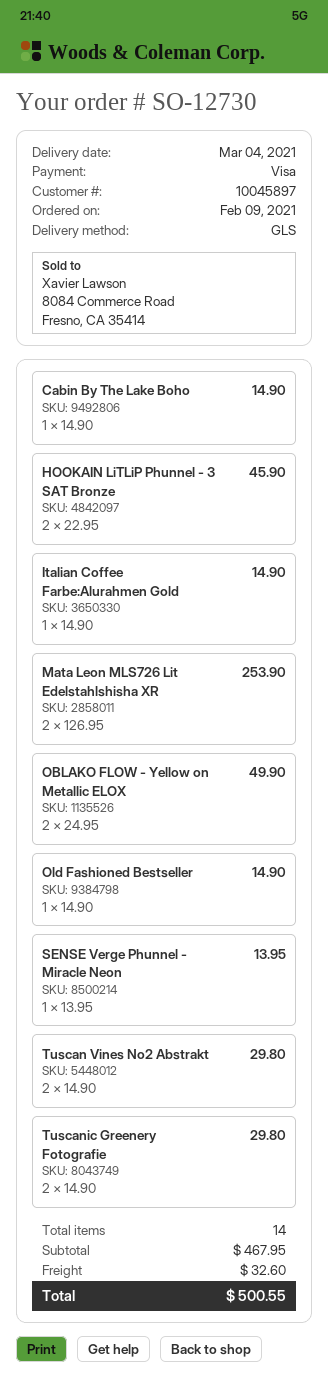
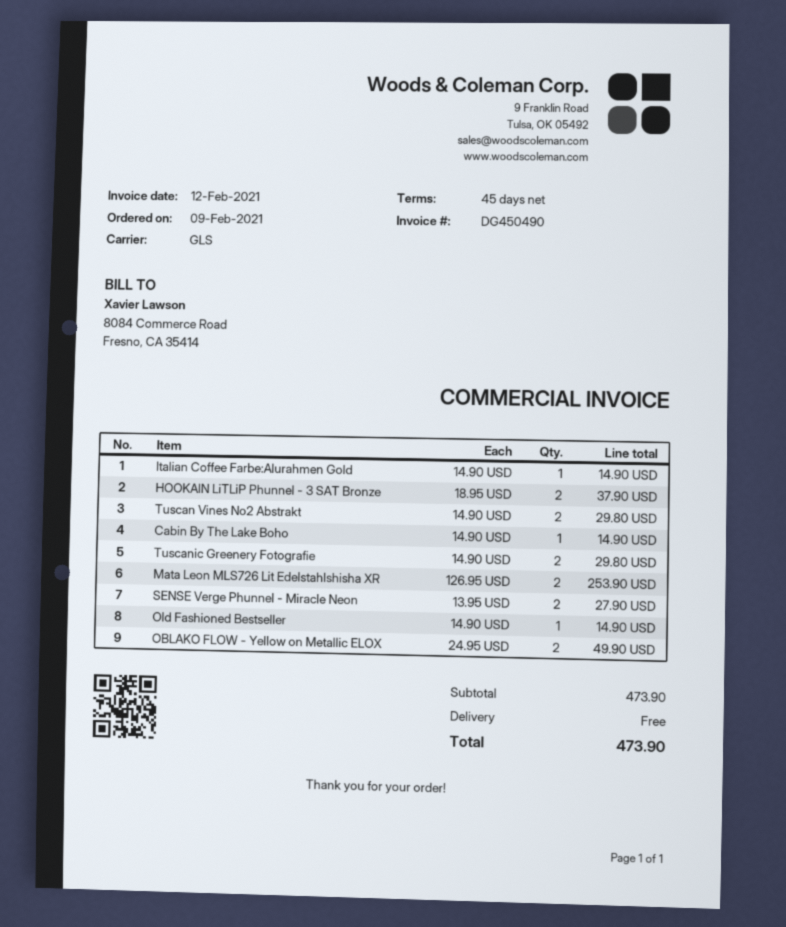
HOOKAIN LiTLiP Phunnel - 3 SAT Bronze: 2 x 22.95 = 45.90 -> 2 x 18.95 = 37.90
SENSE Verge Phunnel - Miracle Neon: 1 x 13.95 = 13.95 -> 2 x 13.95 = 27.90
subtotal: 467.95 -> 473.90
shipping: 32.60 -> 0.00
total: 500.55 -> 473.90

